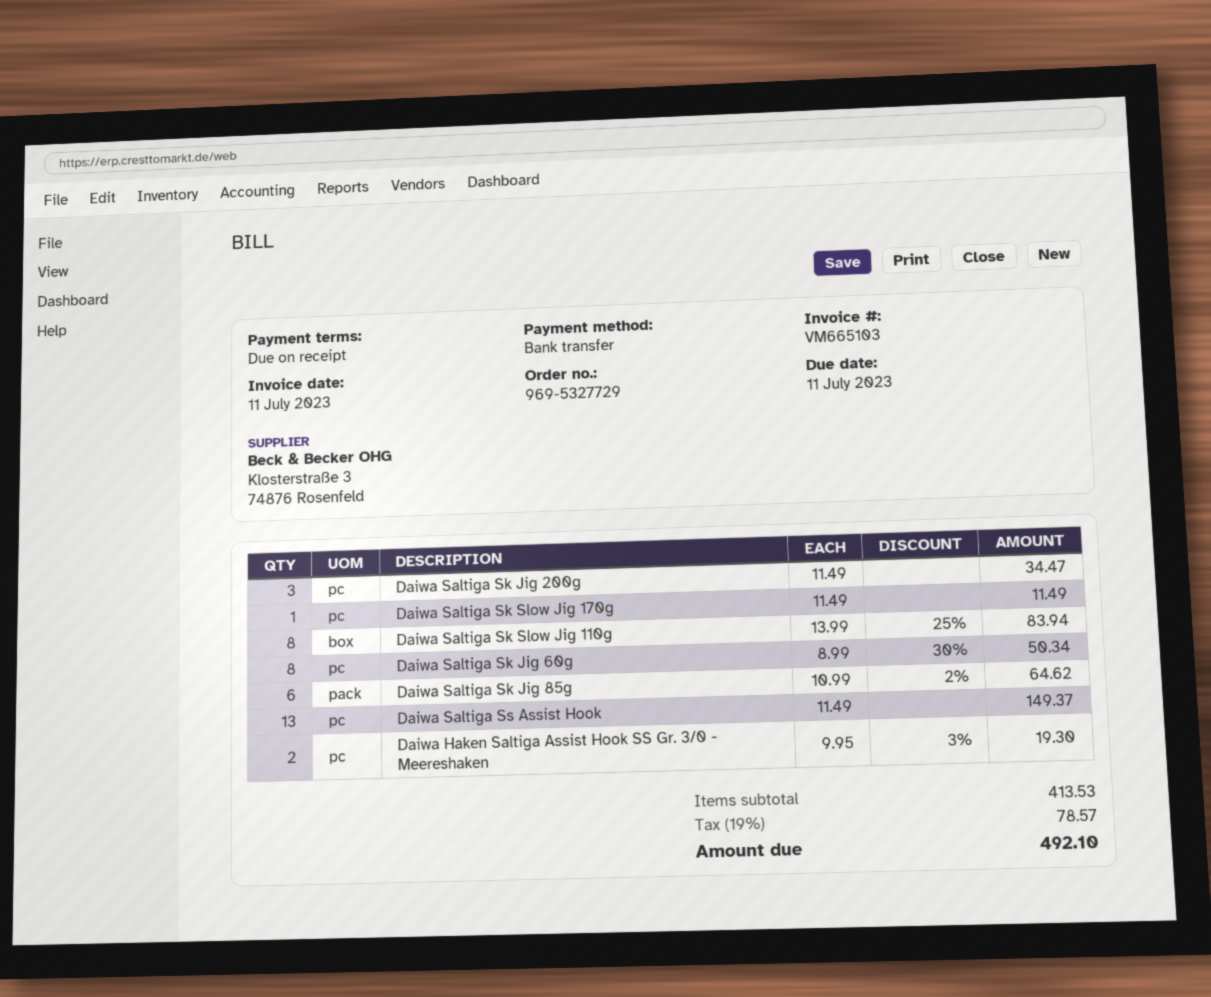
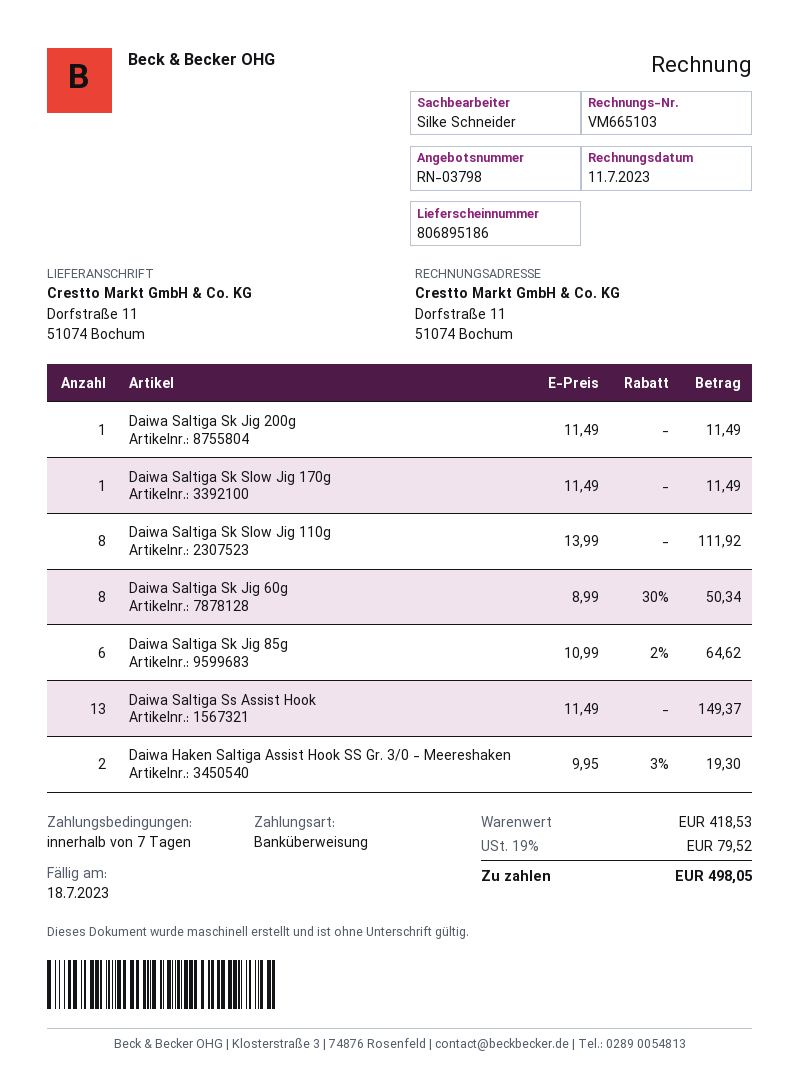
payment terms: on receipt -> 7 days
due date: 2023-07-11 -> 2023-07-18
Daiwa Saltiga Sk Jig 200g: 3 x 11.49 = 34.47 -> 1 x 11.49 = 11.49
Daiwa Saltiga Sk Slow Jig 110g: 8 x 13.99 - 25% = 83.94 -> 8 x 13.99 = 111.92
subtotal: 413.53 -> 418.53
tax: 19% = 78.57 -> 19% = 79.52
total: 492.10 -> 498.05

